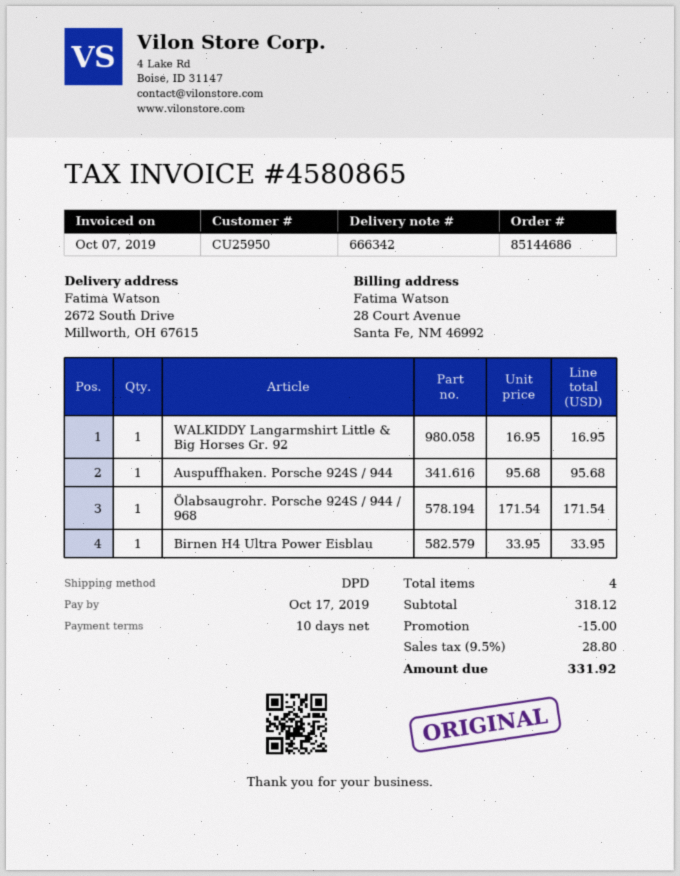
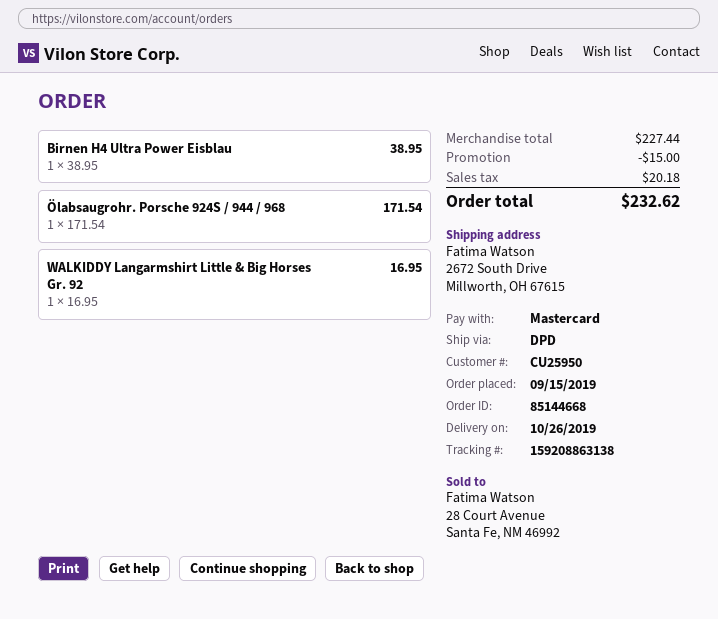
order number: 85144686 -> 85144668
Auspuffhaken. Porsche 924S / 944: 1 x 95.68 = 95.68 -> none
Birnen H4 Ultra Power Eisblau: 1 x 33.95 = 33.95 -> 1 x 38.95 = 38.95
subtotal: 318.12 -> 227.44
tax: 28.80 -> 20.18
total: 331.92 -> 232.62

